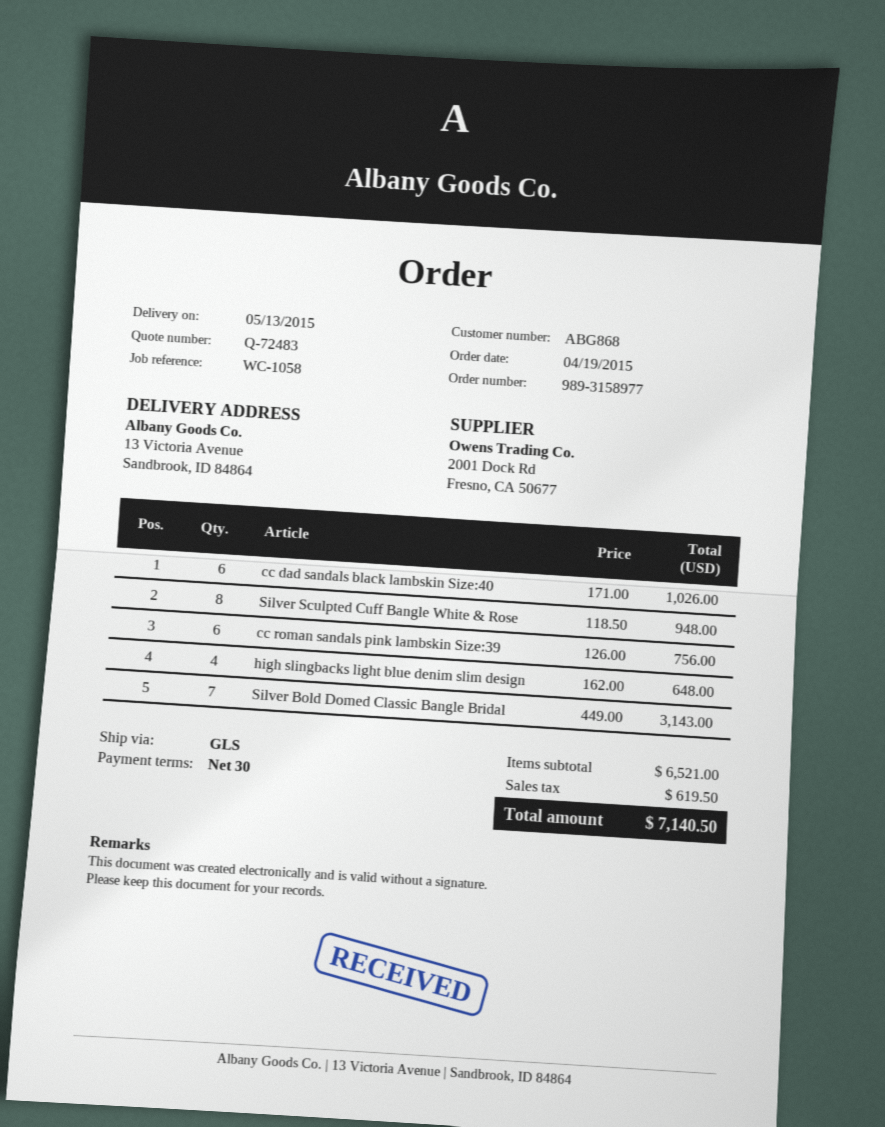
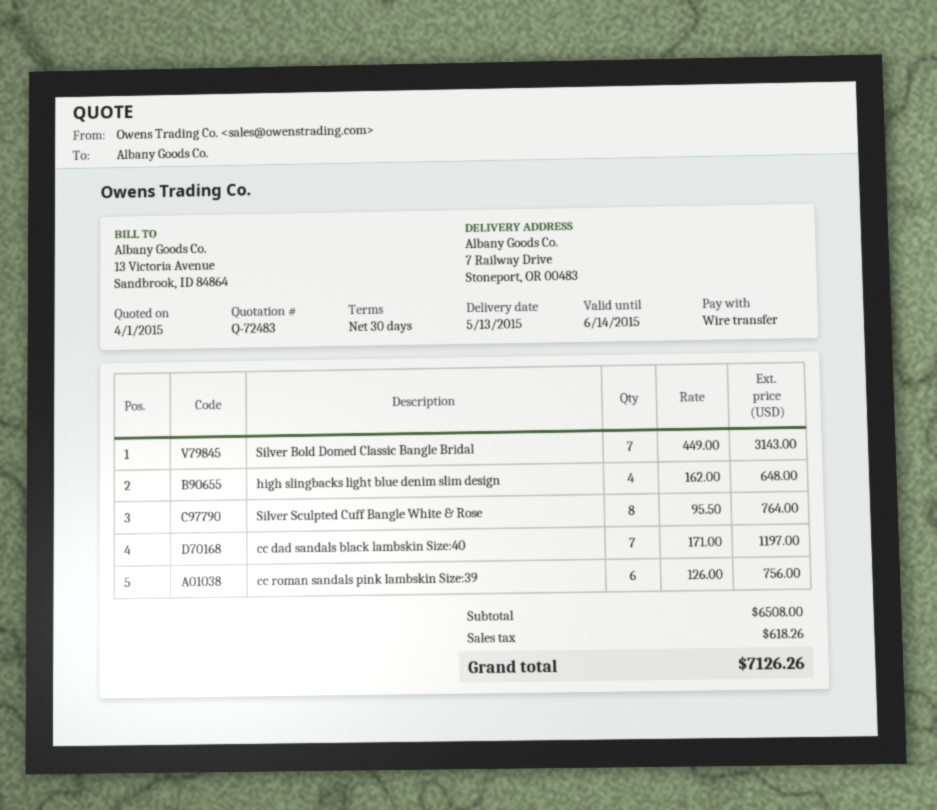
ship to: 13 Victoria Avenue, Sandbrook, ID 84864 -> 7 Railway Drive, Stoneport, OR 00483
cc dad sandals black lambskin Size:40: 6 x 171.00 = 1026.00 -> 7 x 171.00 = 1197.00
Silver Sculpted Cuff Bangle White & Rose: 8 x 118.50 = 948.00 -> 8 x 95.50 = 764.00
subtotal: 6521.00 -> 6508.00
tax: 619.50 -> 618.26
total: 7140.50 -> 7126.26

